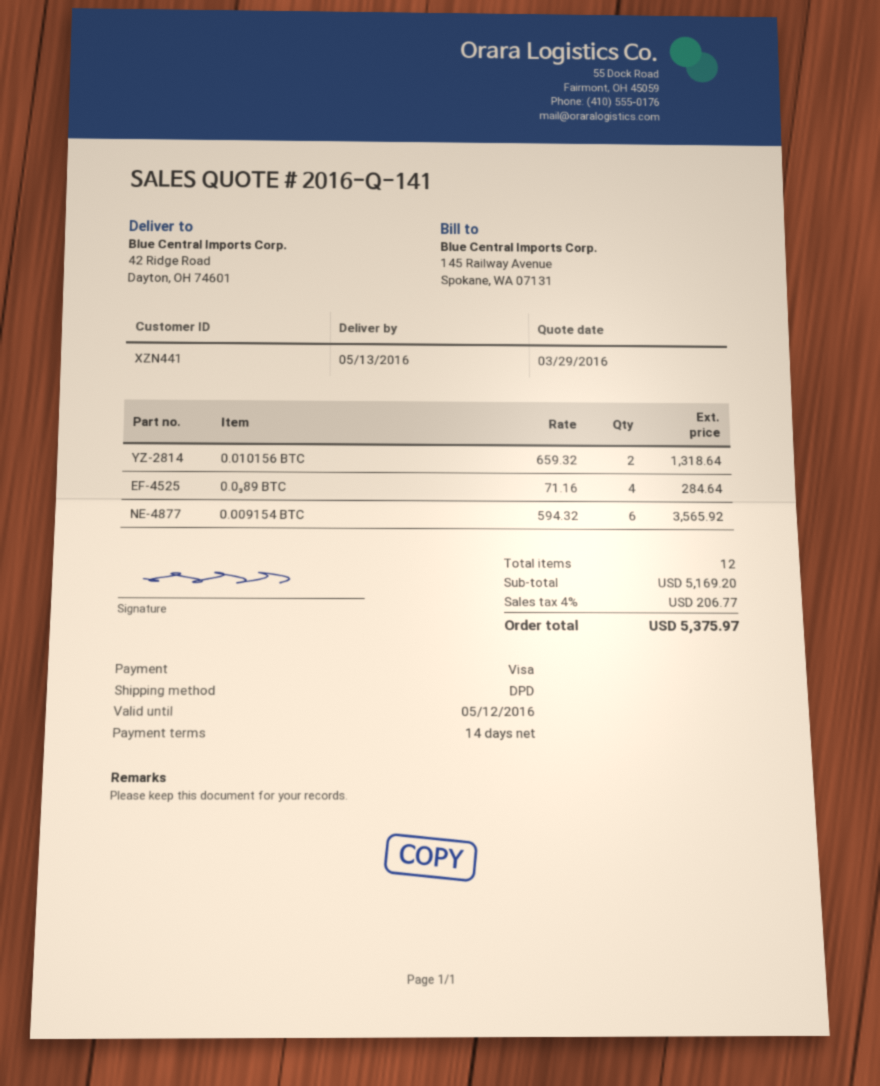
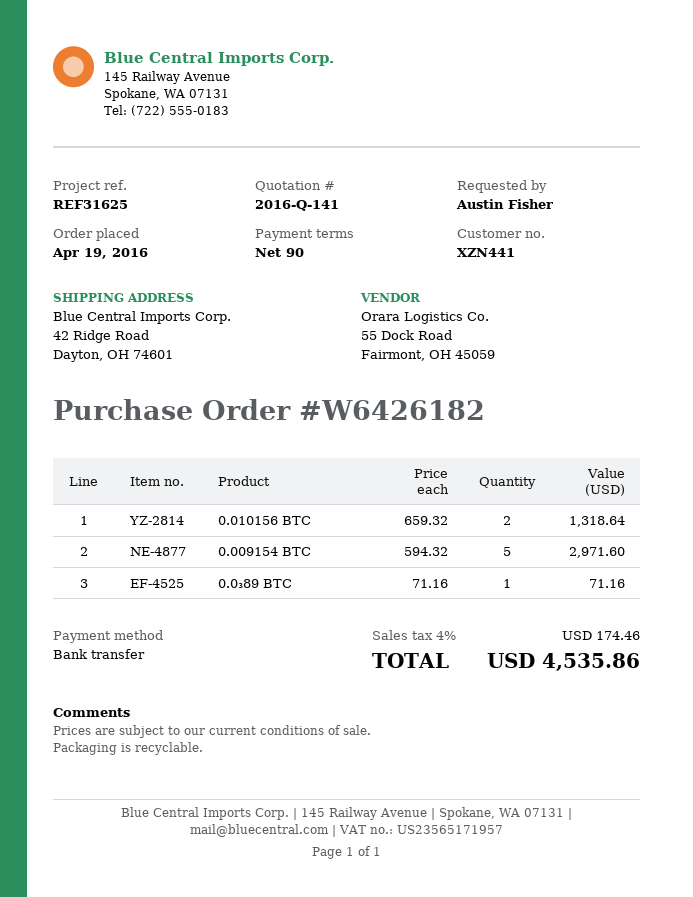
payment terms: 14 days -> 90 days
payment method: Visa -> bank transfer
0.0₃89 BTC: 4 x 71.16 = 284.64 -> 1 x 71.16 = 71.16
0.009154 BTC: 6 x 594.32 = 3565.92 -> 5 x 594.32 = 2971.60
tax: 4% = 206.77 -> 4% = 174.46
total: 5375.97 -> 4535.86

